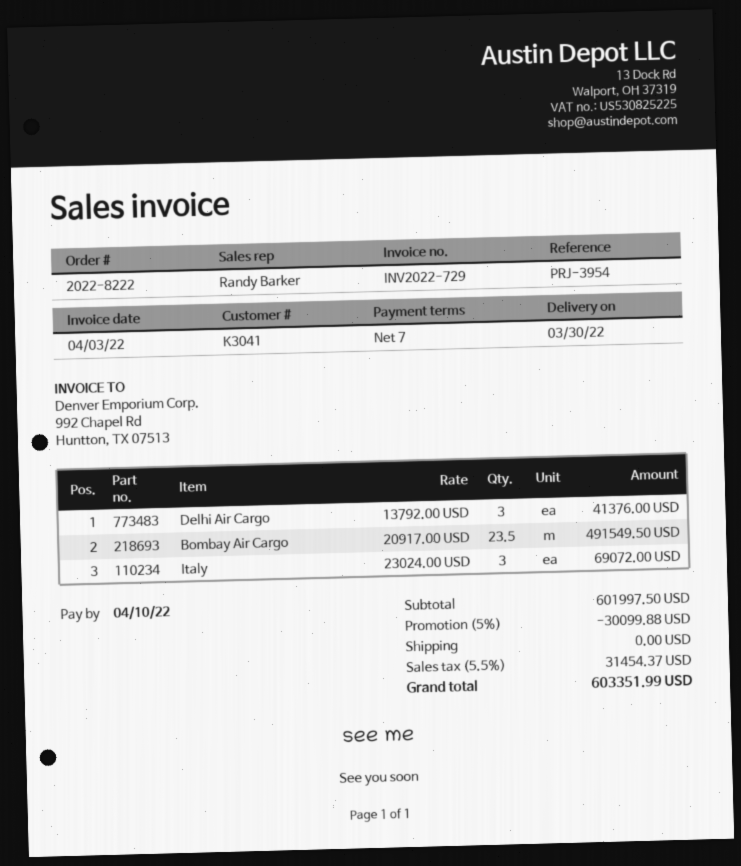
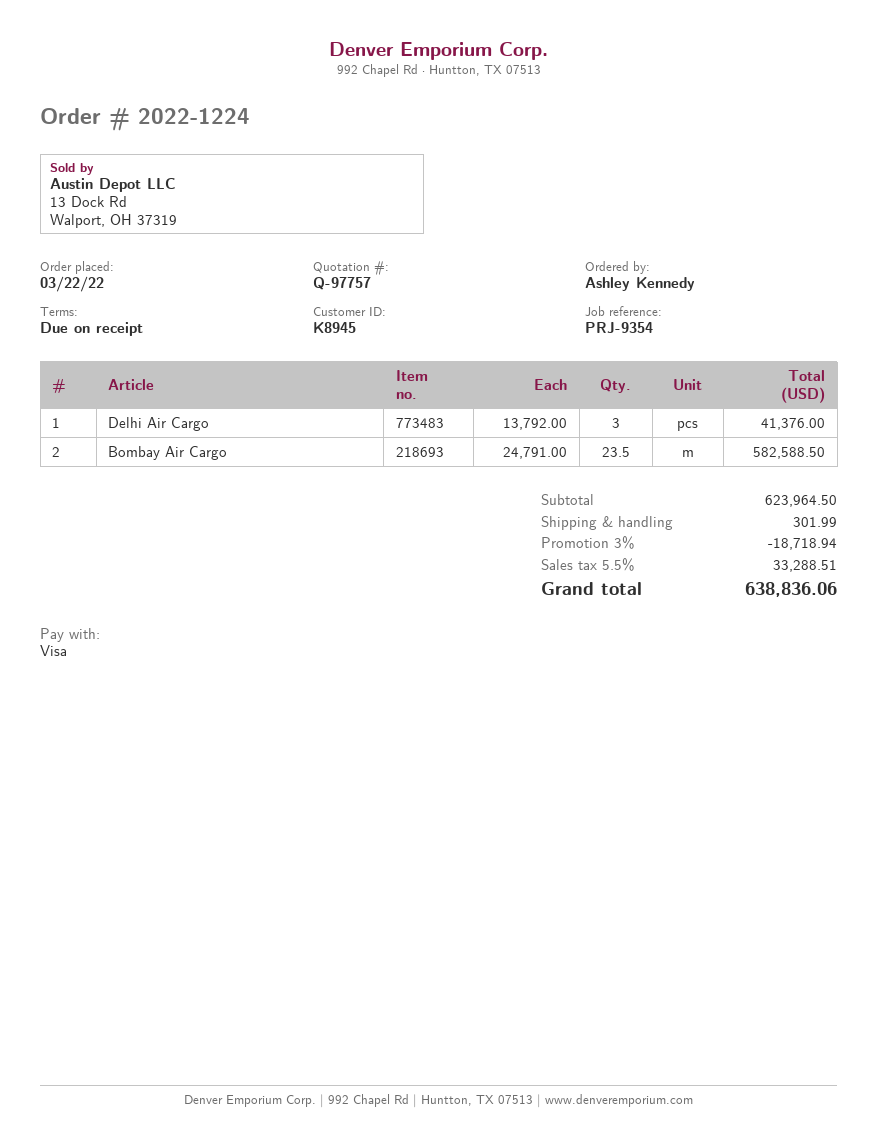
order number: 2022-8222 -> 2022-1224
payment terms: 7 days -> on receipt
customer number: K3041 -> K8945
reference: PRJ-3954 -> PRJ-9354
Bombay Air Cargo: 23.5 x 20917.00 = 491549.50 -> 23.5 x 24791.00 = 582588.50
Italy: 3 x 23024.00 = 69072.00 -> none
subtotal: 601997.50 -> 623964.50
discount: 5% = 30099.88 -> 3% = 18718.94
shipping: 0.00 -> 301.99
tax: 5.5% = 31454.37 -> 5.5% = 33288.51
total: 603351.99 -> 638836.06

